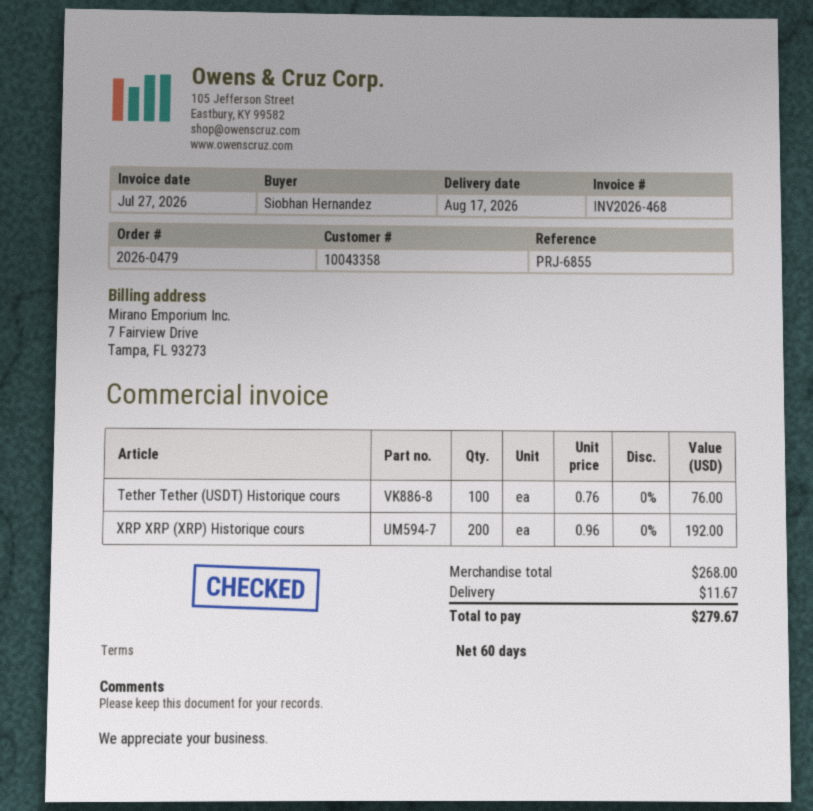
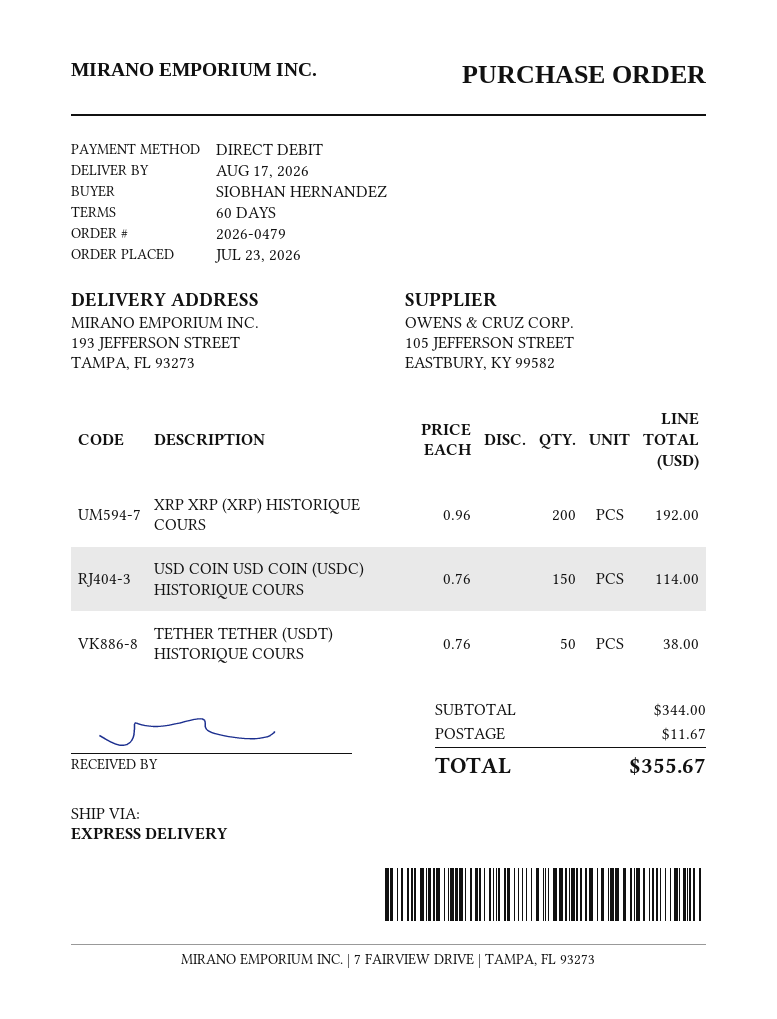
Tether Tether (USDT) Historique cours: 100 x 0.76 = 76.00 -> 50 x 0.76 = 38.00
USD COIN USD COIN (USDC) HISTORIQUE COURS: none -> 150 x 0.76 = 114.00
subtotal: 268.00 -> 344.00
total: 279.67 -> 355.67

